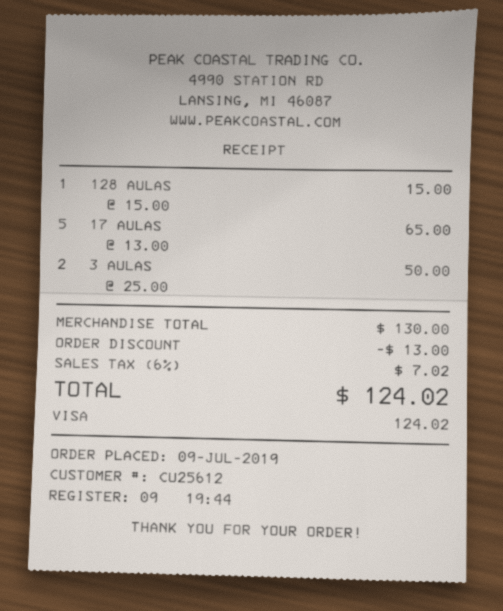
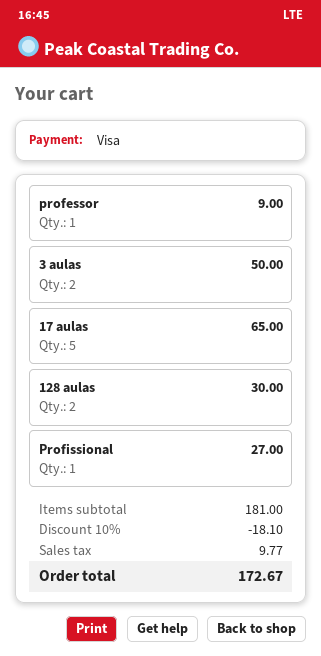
128 AULAS: 1 for 15.00 -> 2 for 30.00
professor: none -> 1 for 9.00
Profissional: none -> 1 for 27.00
subtotal: 130.00 -> 181.00
discount: 13.00 -> 18.10
tax: 7.02 -> 9.77
total: 124.02 -> 172.67

